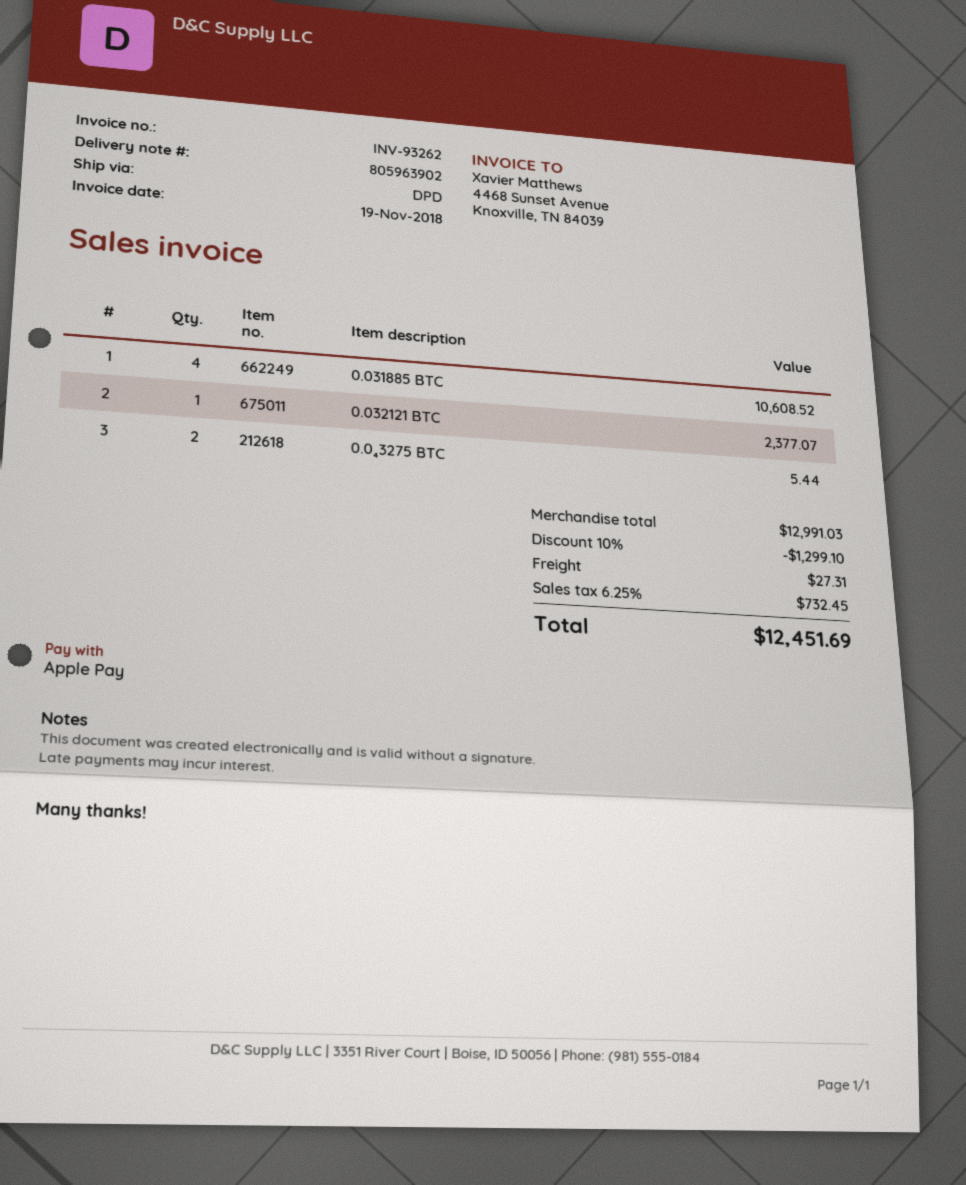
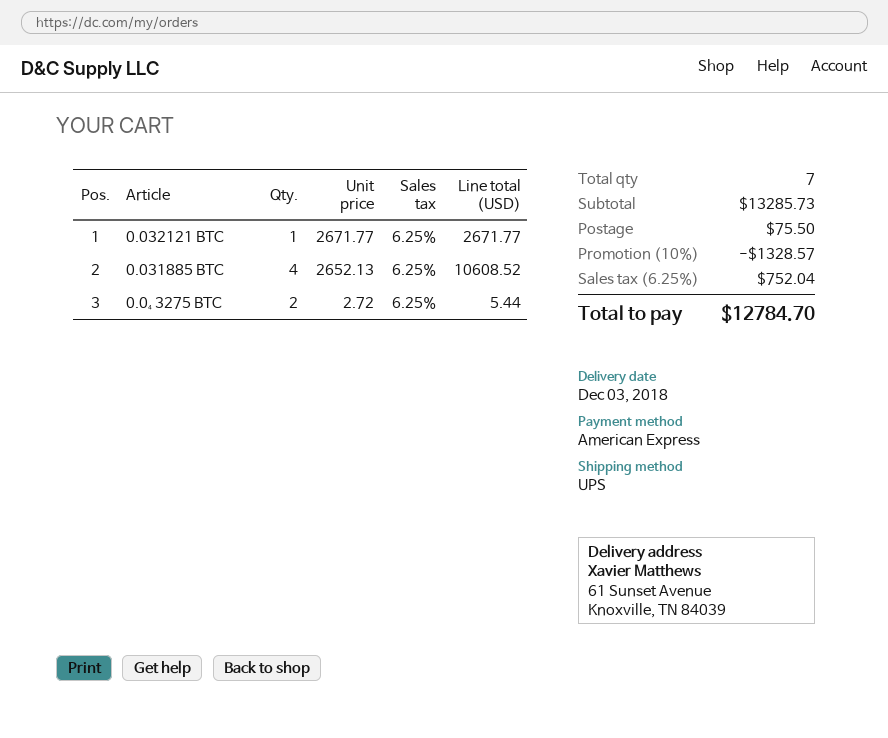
payment method: Apple Pay -> American Express
shipping method: DPD -> UPS
0.032121 BTC: 1 for 2377.07 -> 1 for 2671.77
subtotal: 12991.03 -> 13285.73
discount: 10% = 1299.10 -> 10% = 1328.57
shipping: 27.31 -> 75.50
tax: 6.25% = 732.45 -> 6.25% = 752.04
total: 12451.69 -> 12784.70

